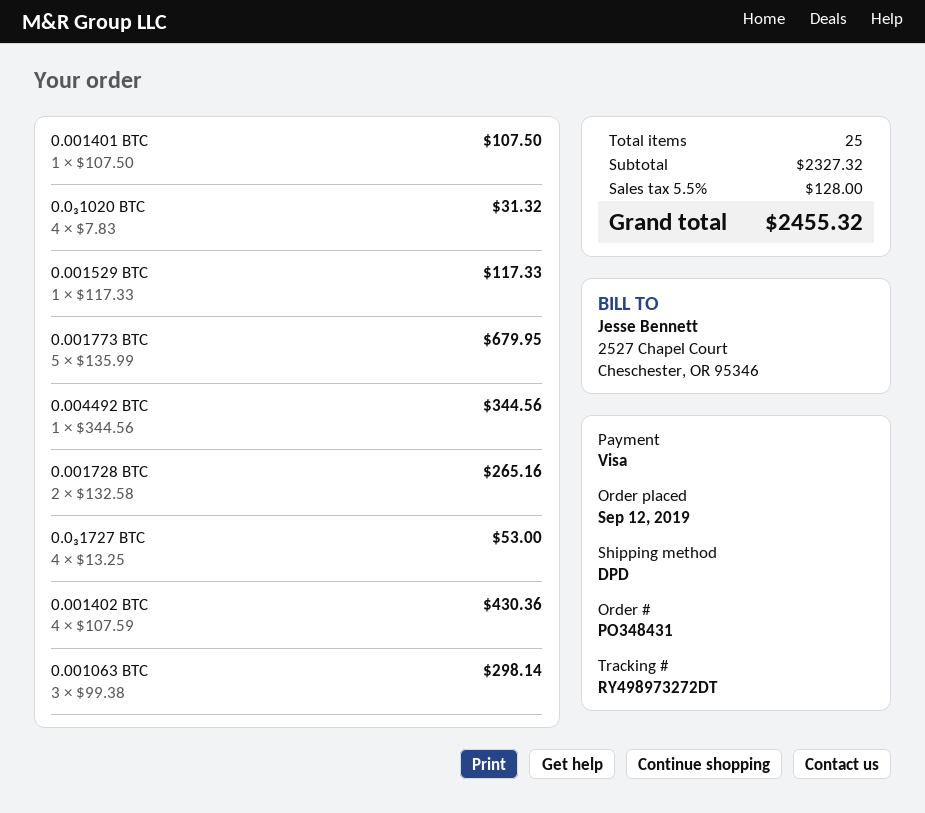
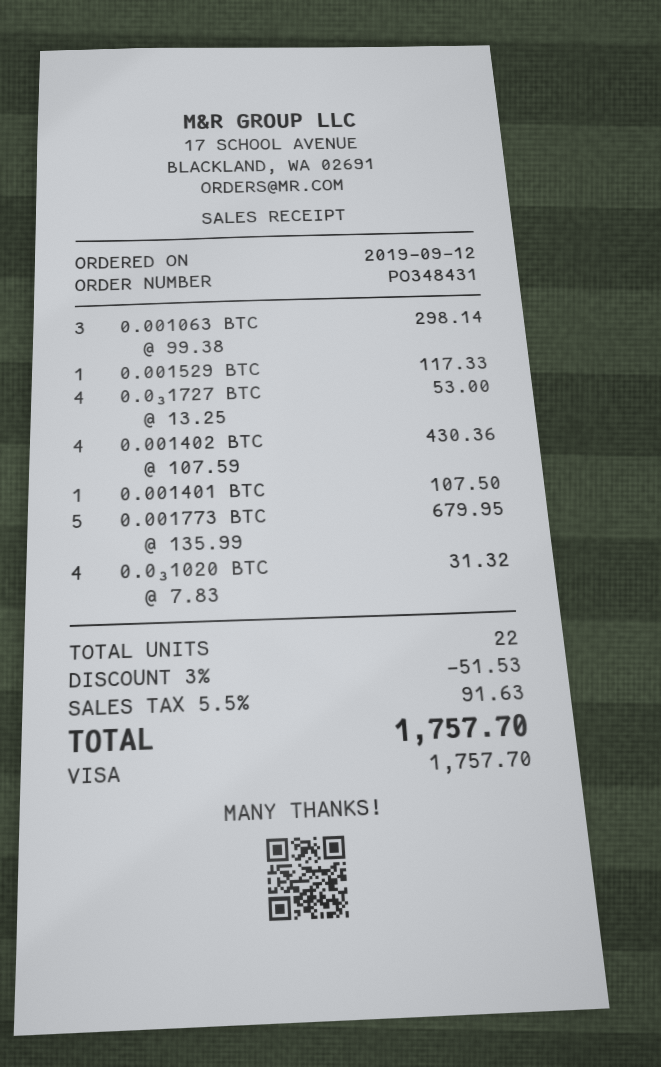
0.004492 BTC: 1 x 344.56 = 344.56 -> none
0.001728 BTC: 2 x 132.58 = 265.16 -> none
total quantity: 25 -> 22
discount: none -> 3% = 51.53
tax: 5.5% = 128.00 -> 5.5% = 91.63
total: 2455.32 -> 1757.70

